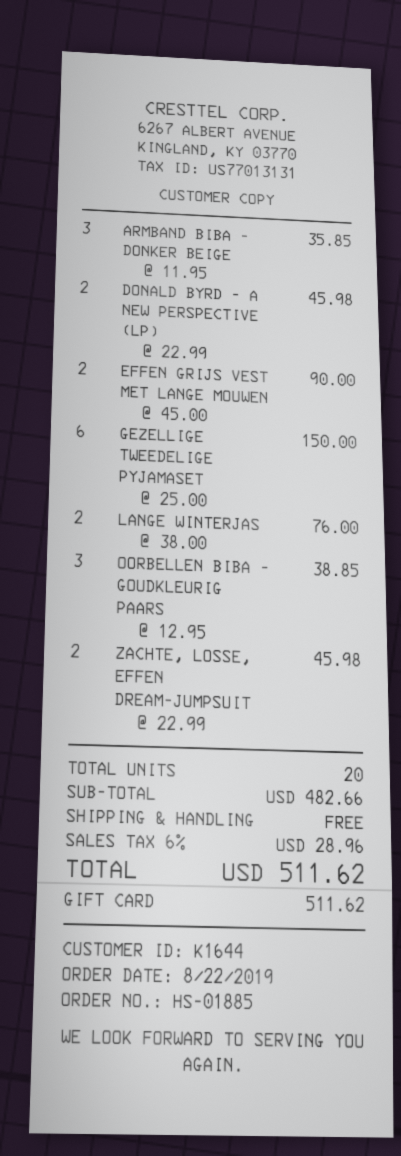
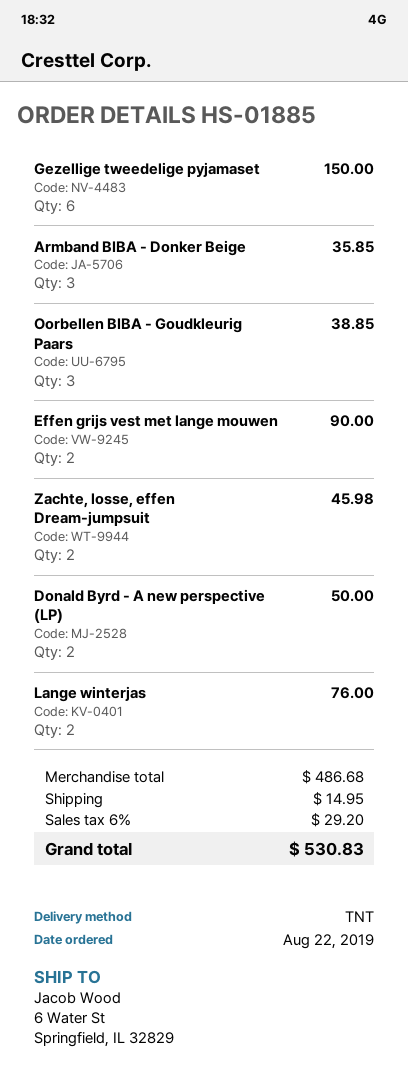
DONALD BYRD - A NEW PERSPECTIVE (LP): 2 for 45.98 -> 2 for 50.00
subtotal: 482.66 -> 486.68
shipping: 0.00 -> 14.95
tax: 6% = 28.96 -> 6% = 29.20
total: 511.62 -> 530.83

